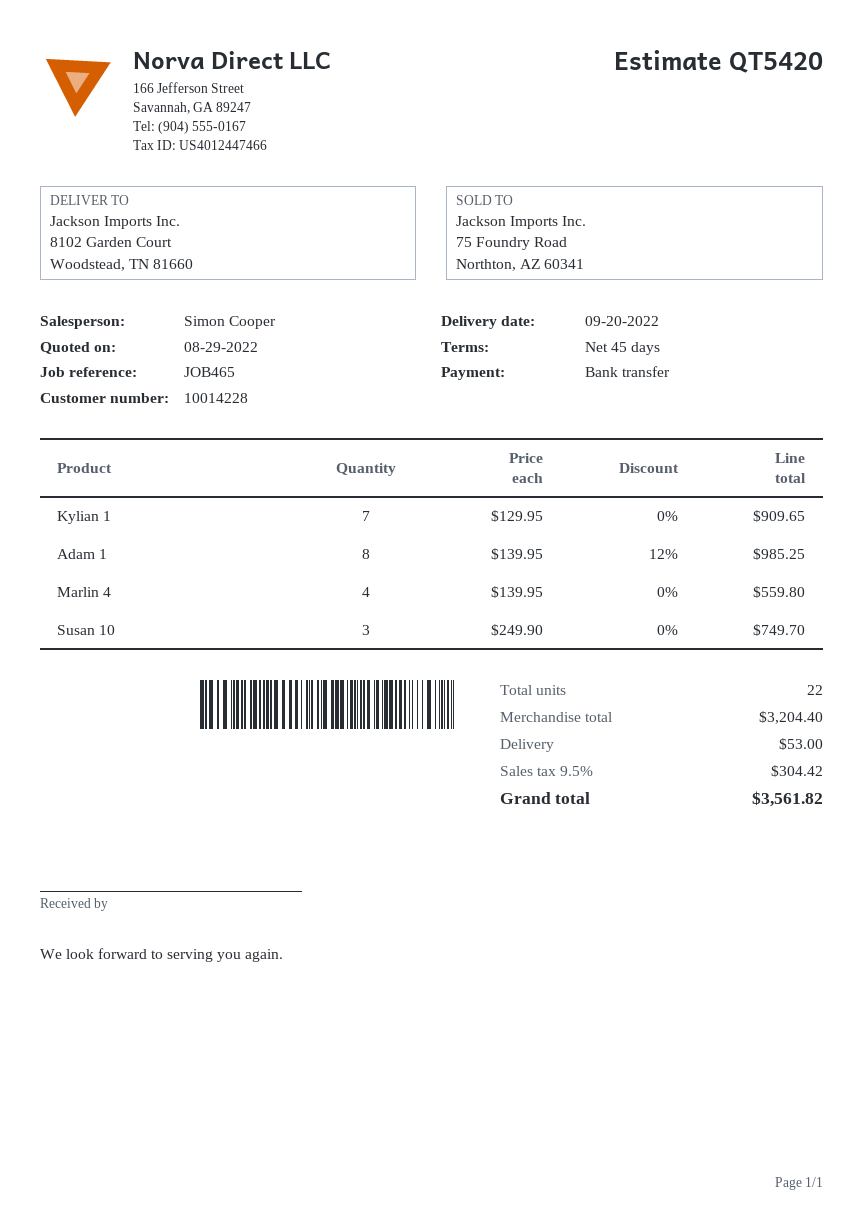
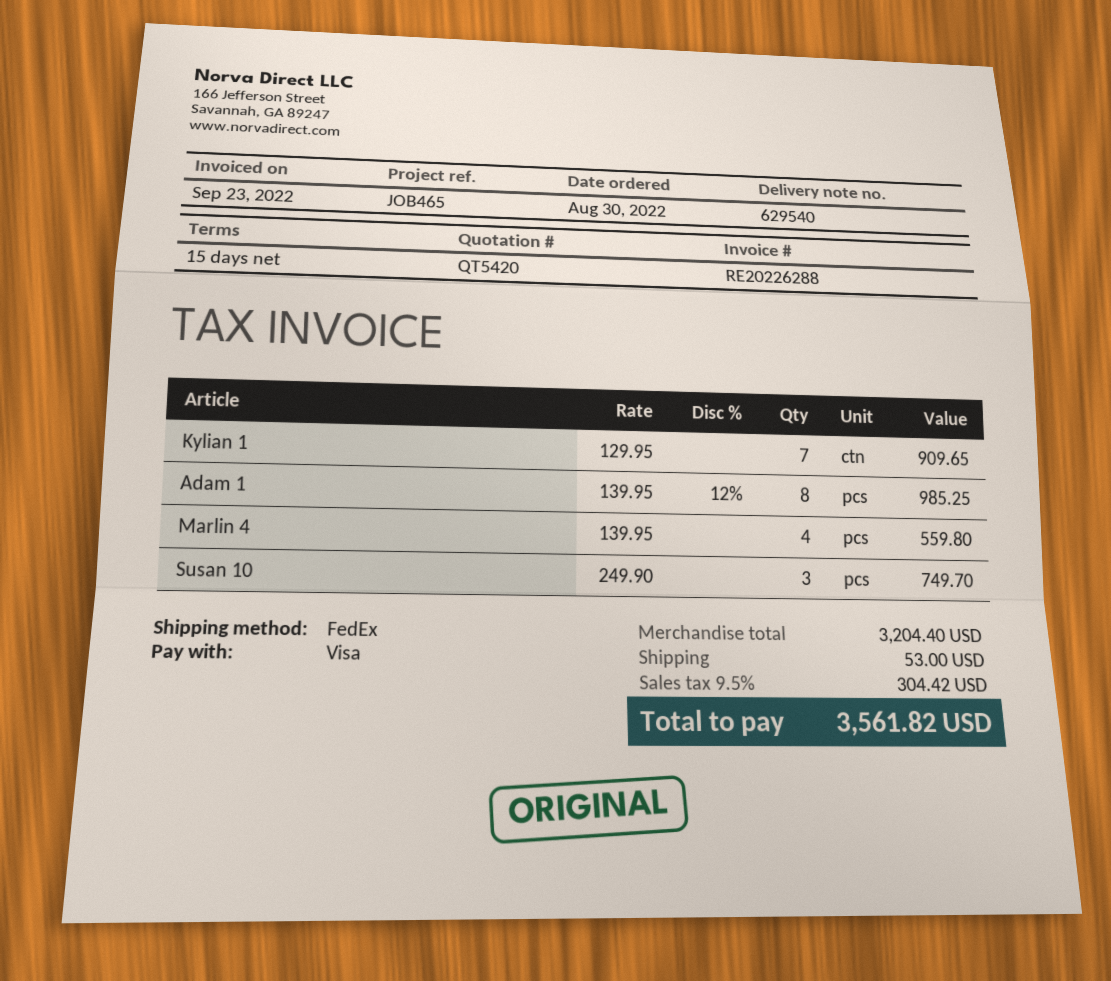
payment terms: 45 days -> 15 days
payment method: bank transfer -> Visa

